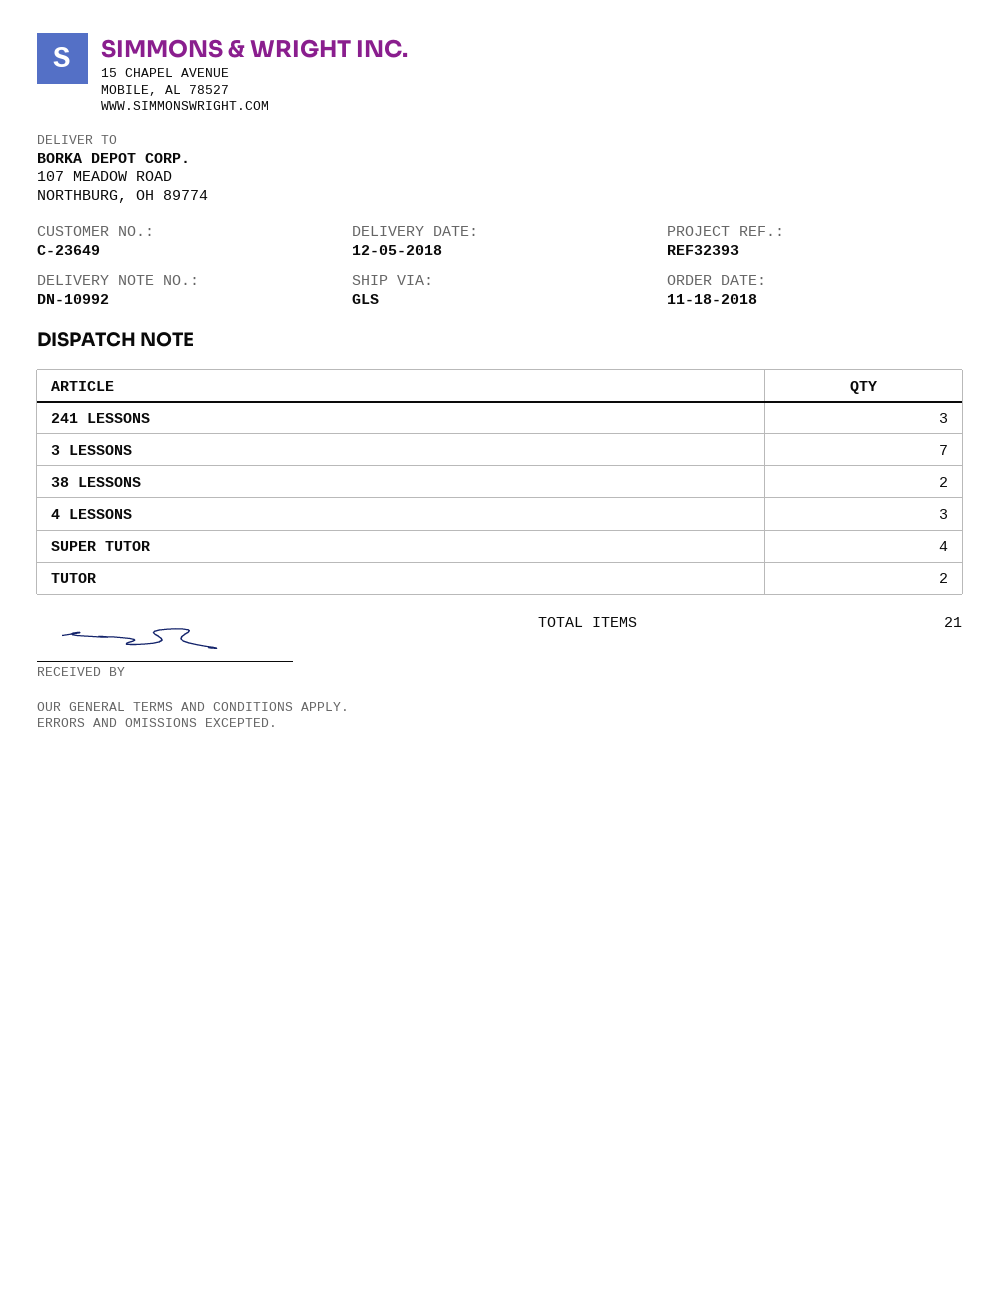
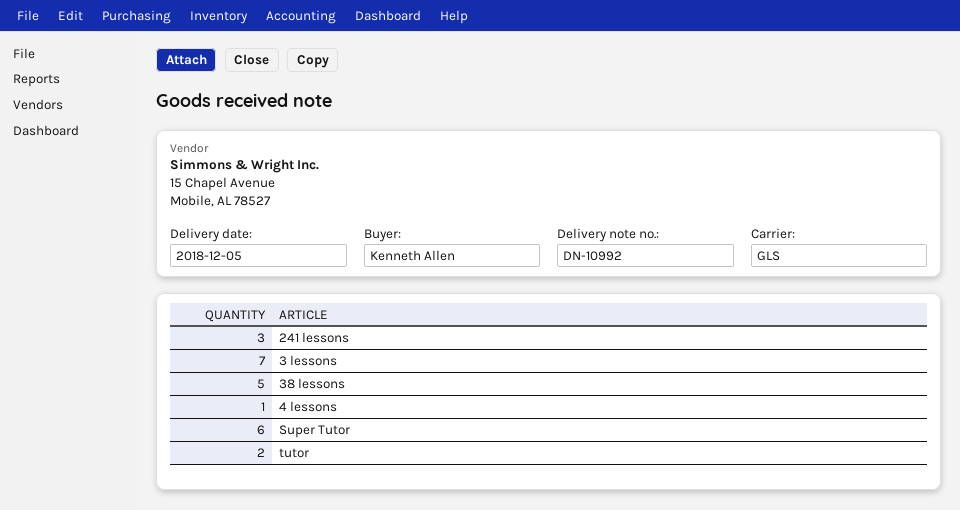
38 LESSONS: 2 -> 5
4 LESSONS: 3 -> 1
SUPER TUTOR: 4 -> 6

